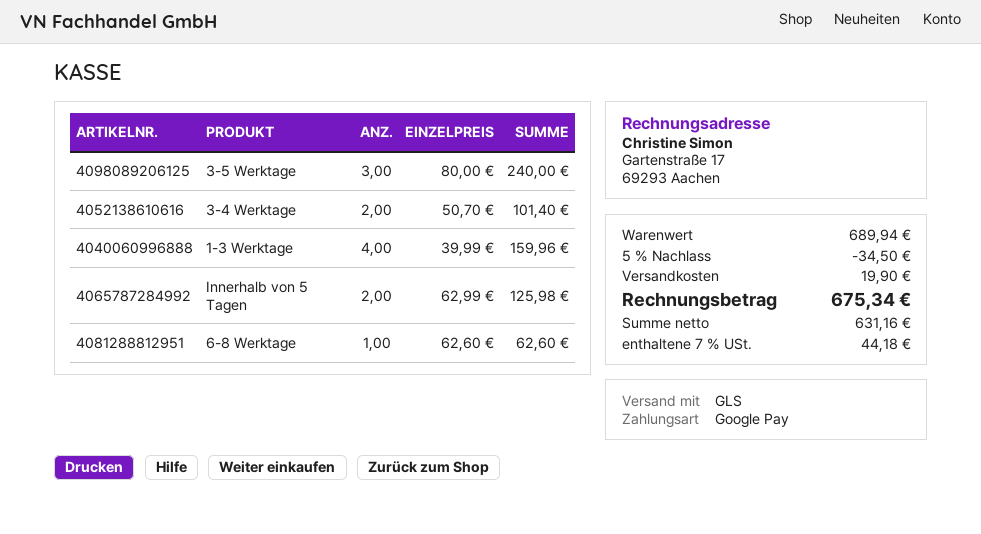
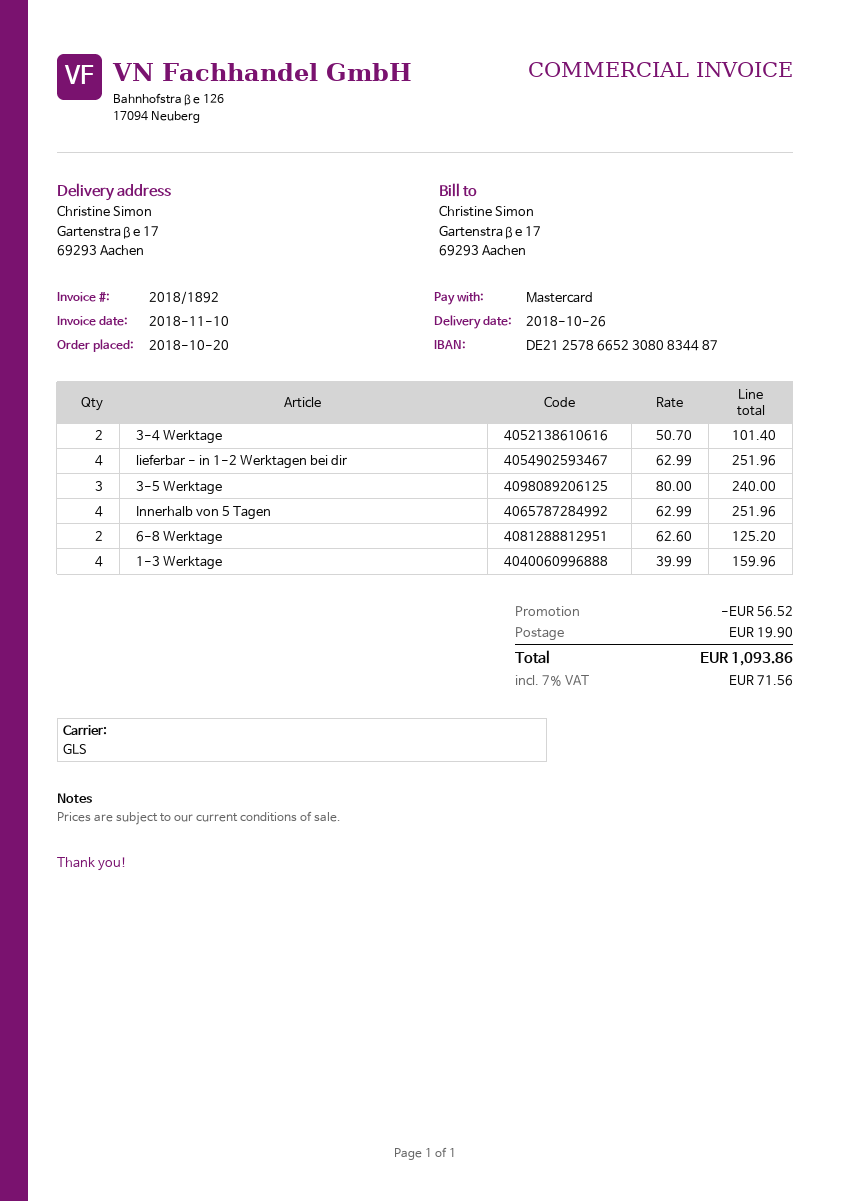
payment method: Google Pay -> Mastercard
Innerhalb von 5 Tagen: 2 x 62.99 = 125.98 -> 4 x 62.99 = 251.96
6-8 Werktage: 1 x 62.60 = 62.60 -> 2 x 62.60 = 125.20
lieferbar - in 1-2 Werktagen bei dir: none -> 4 x 62.99 = 251.96
discount: 34.50 -> 56.52
tax: 7% = 44.18 -> 7% = 71.56
total: 675.34 -> 1093.86

